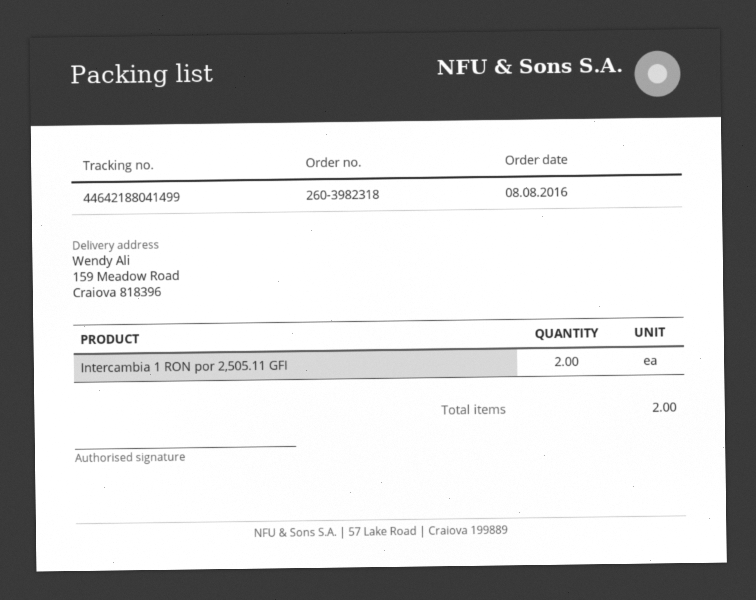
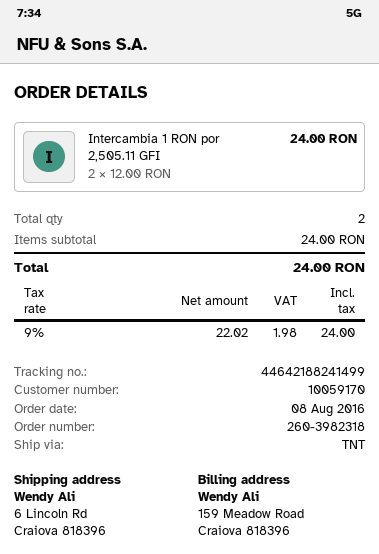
tracking number: 44642188041499 -> 44642188241499
ship to: 159 Meadow Road, Craiova 818396 -> 6 Lincoln Rd, Craiova 818396

